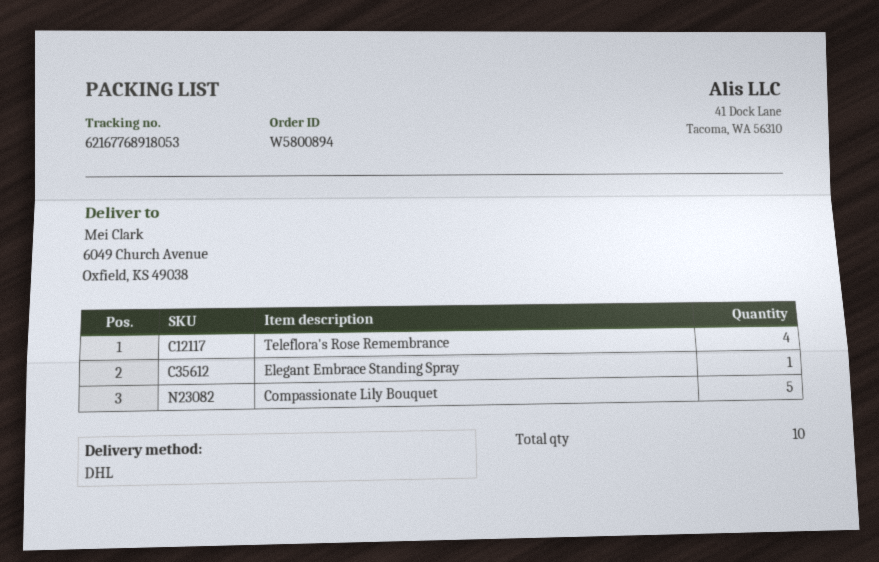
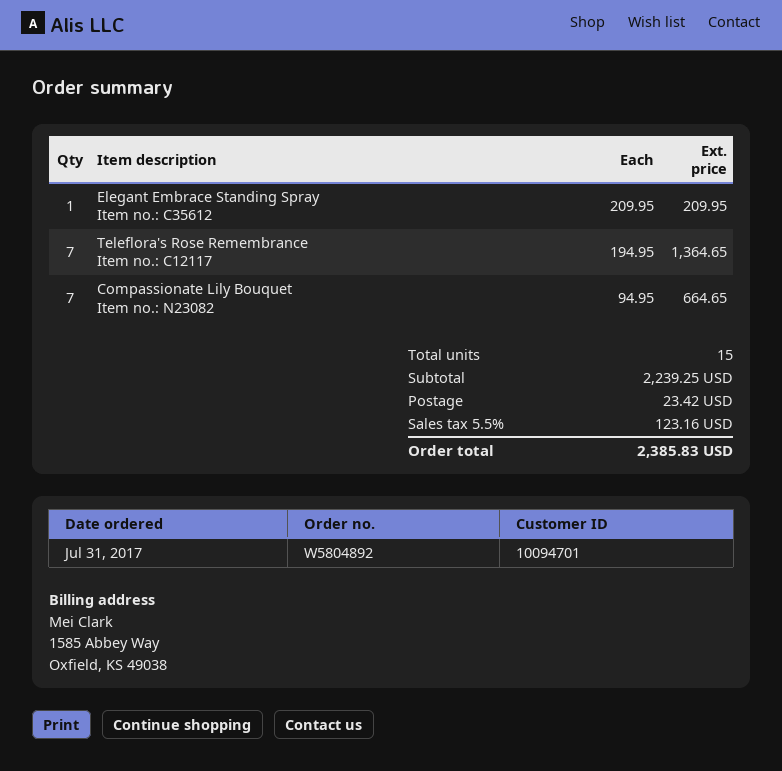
order number: W5800894 -> W5804892
Teleflora's Rose Remembrance: 4 -> 7
Compassionate Lily Bouquet: 5 -> 7
total quantity: 10 -> 15

